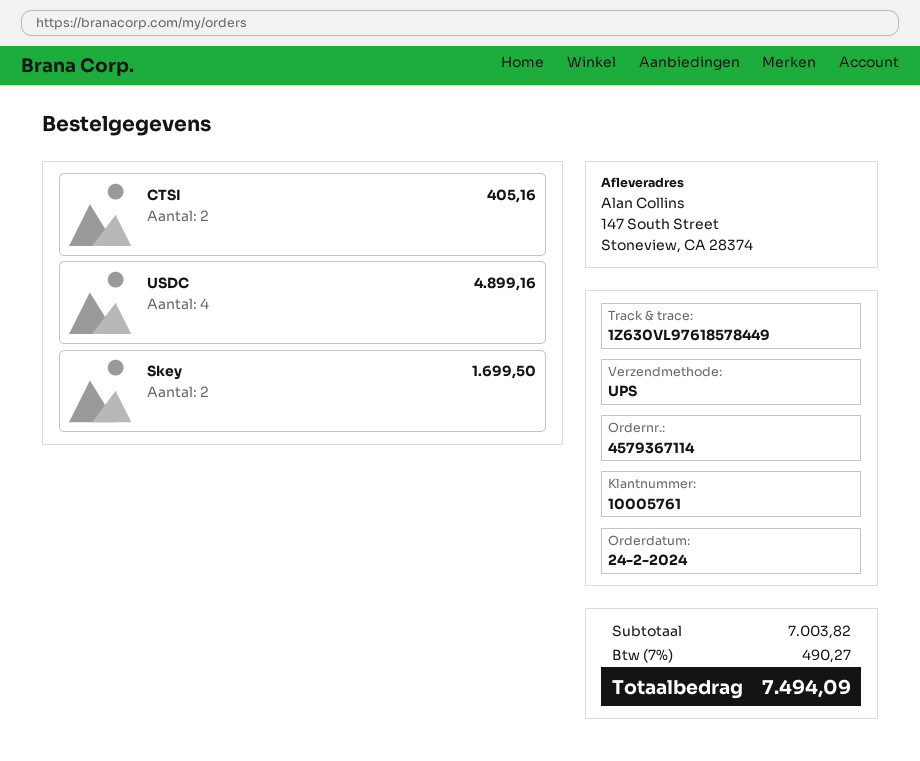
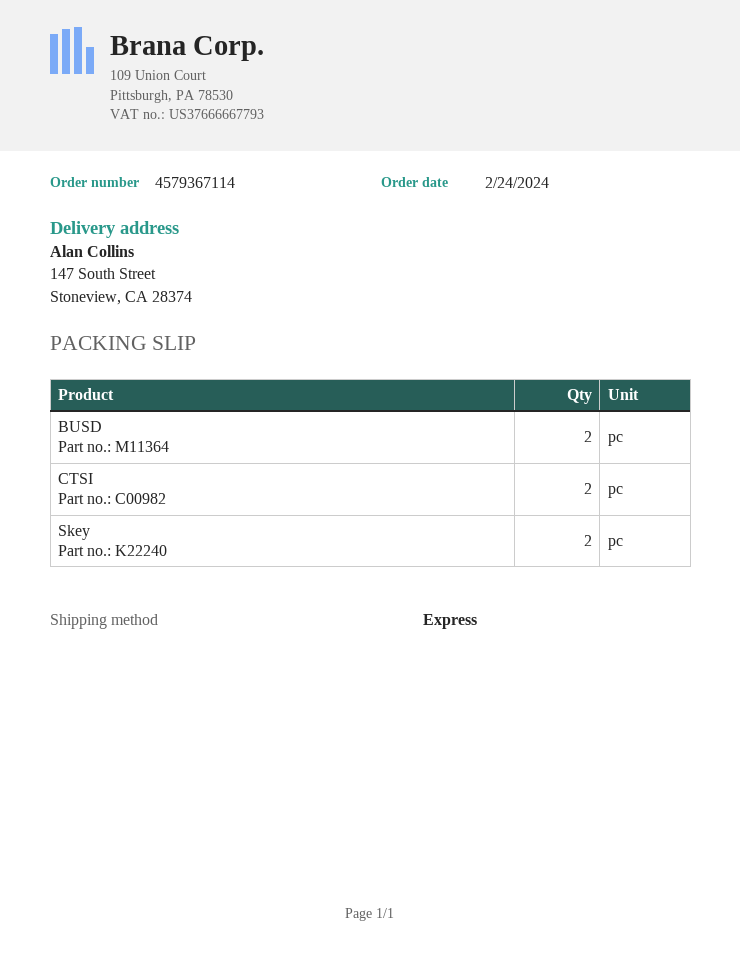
shipping method: UPS -> express
USDC: 4 -> none
BUSD: none -> 2

